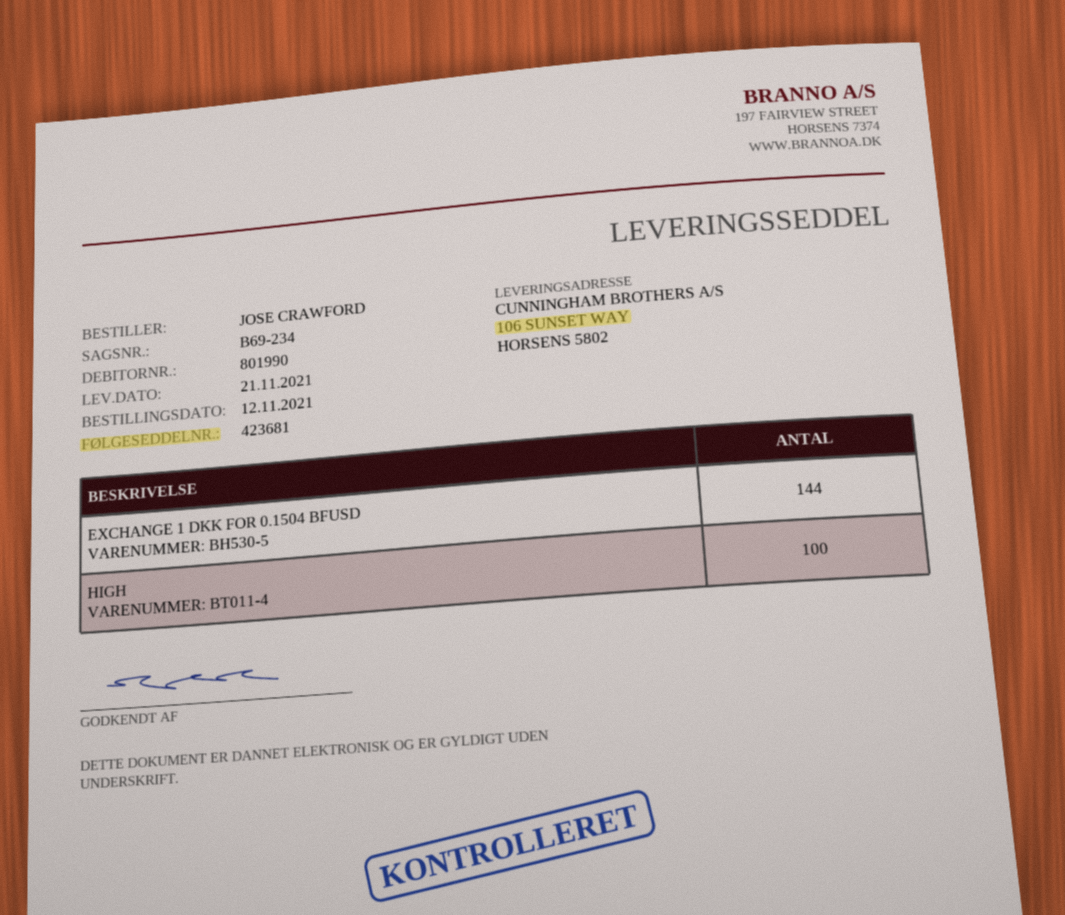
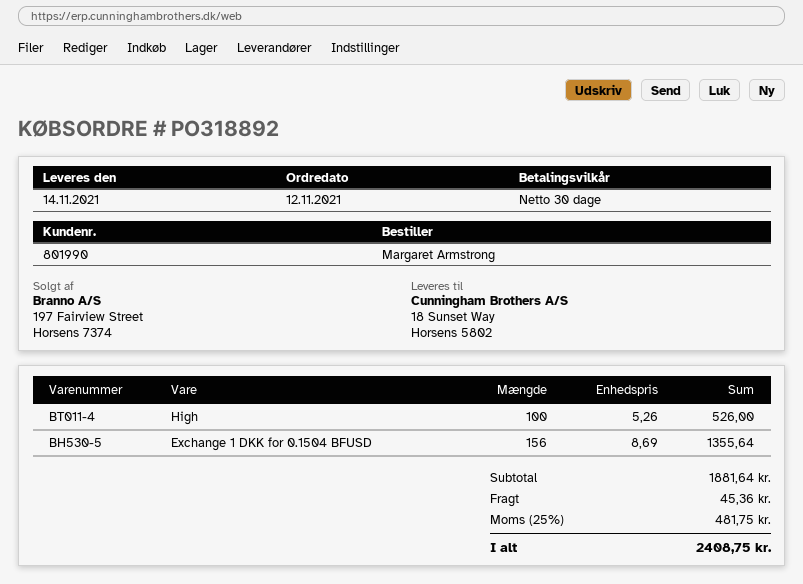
delivery date: 2021-11-21 -> 2021-11-14
ordered by: JOSE CRAWFORD -> Margaret Armstrong
ship to: 106 SUNSET WAY, HORSENS 5802 -> 18 Sunset Way, Horsens 5802
EXCHANGE 1 DKK FOR 0.1504 BFUSD: 144 -> 156

